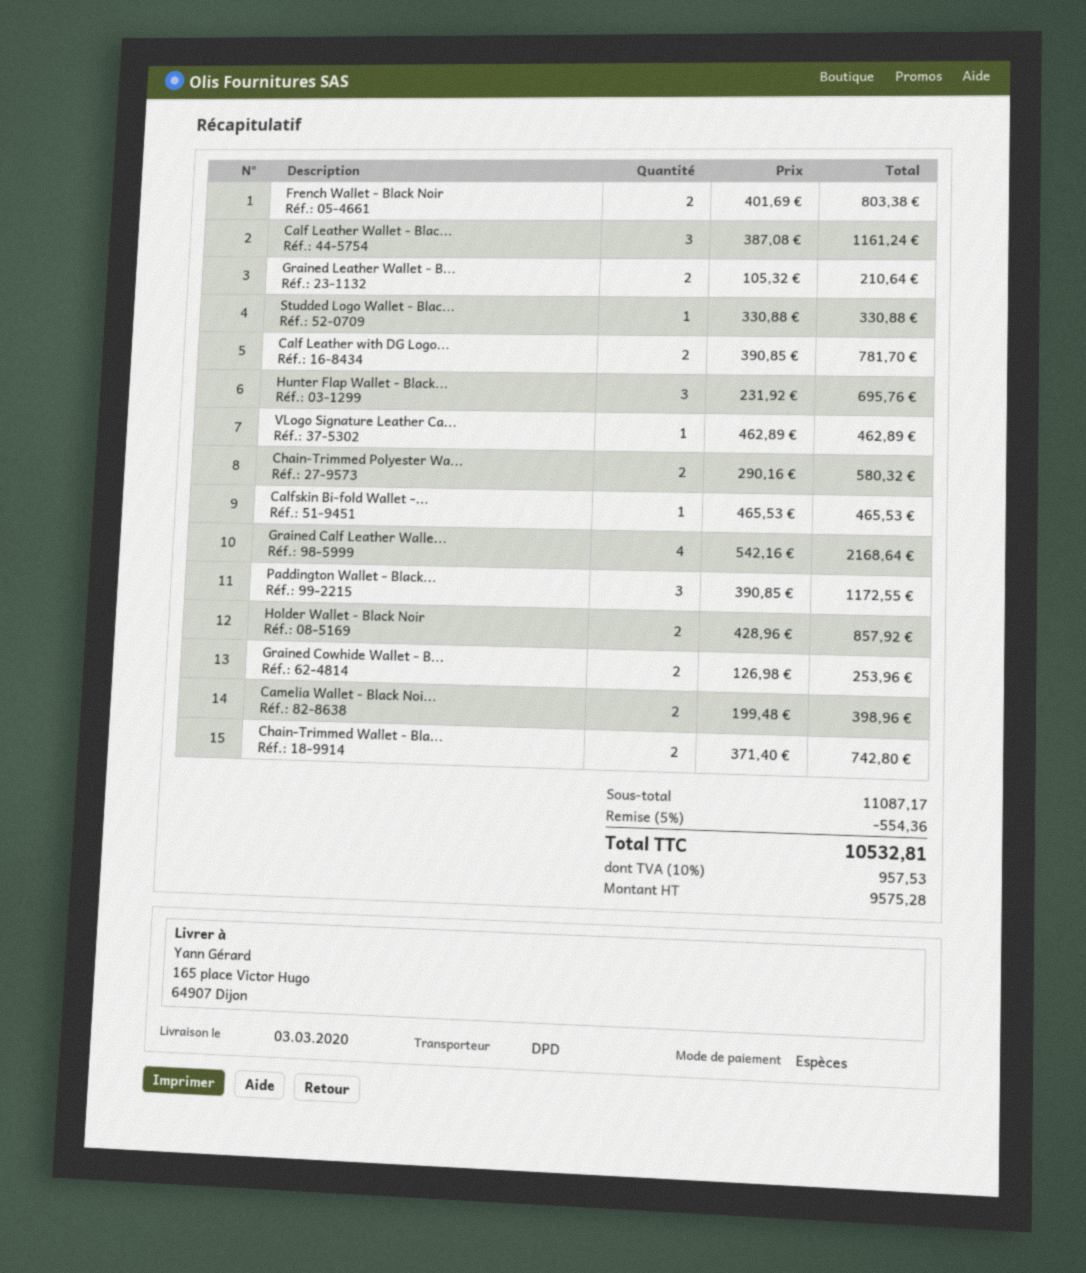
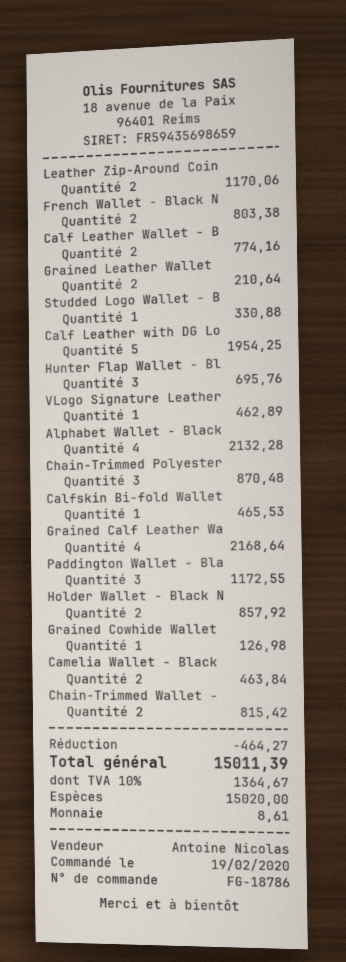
Calf Leather Wallet - Blac...: 3 for 1161.24 -> 2 for 774.16
Calf Leather with DG Logo...: 2 for 781.70 -> 5 for 1954.25
Chain-Trimmed Polyester Wa...: 2 for 580.32 -> 3 for 870.48
Grained Cowhide Wallet - B...: 2 for 253.96 -> 1 for 126.98
Camelia Wallet - Black Noi...: 2 for 398.96 -> 2 for 463.84
Chain-Trimmed Wallet - Bla...: 2 for 742.80 -> 2 for 815.42
Leather Zip-Around Coin: none -> 2 for 1170.06
Alphabet Wallet - Black: none -> 4 for 2132.28
discount: 554.36 -> 464.27
tax: 10% = 957.53 -> 10% = 1364.67
total: 10532.81 -> 15011.39

